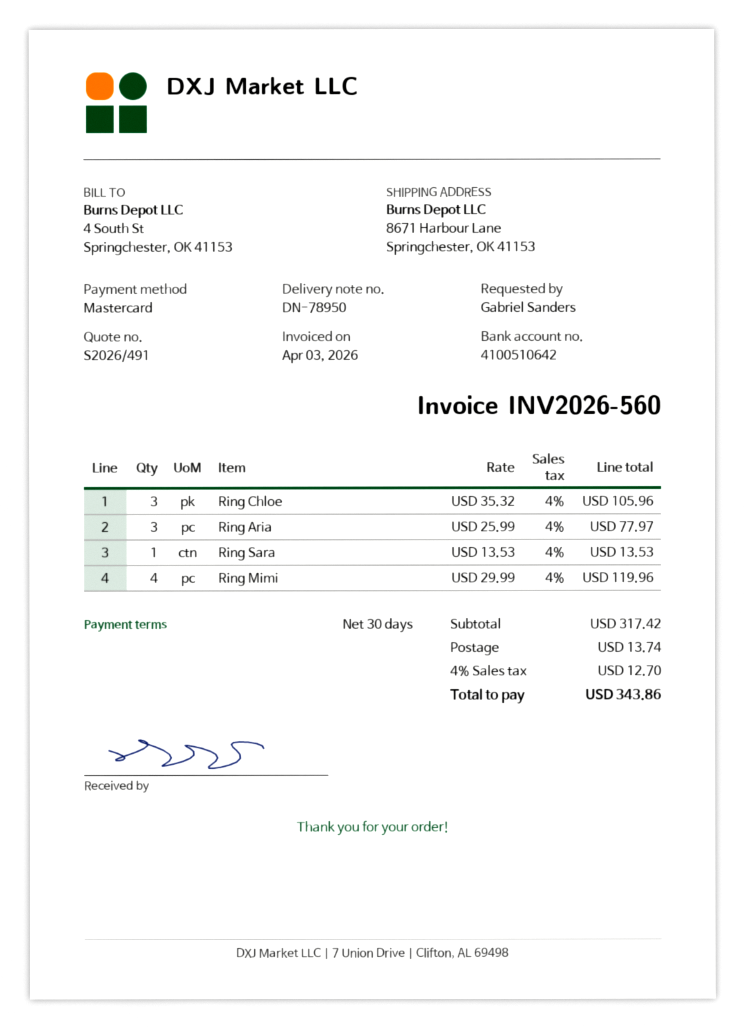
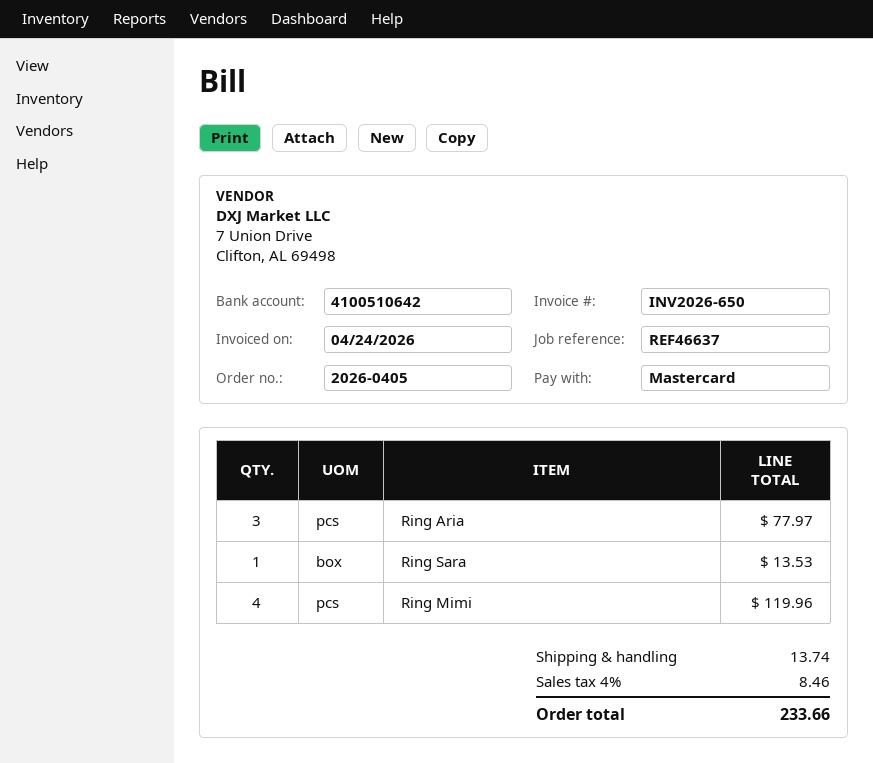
invoice number: INV2026-560 -> INV2026-650
invoice date: 2026-04-03 -> 2026-04-24
Ring Chloe: 3 for 105.96 -> none
tax: 4% = 12.70 -> 4% = 8.46
total: 343.86 -> 233.66

